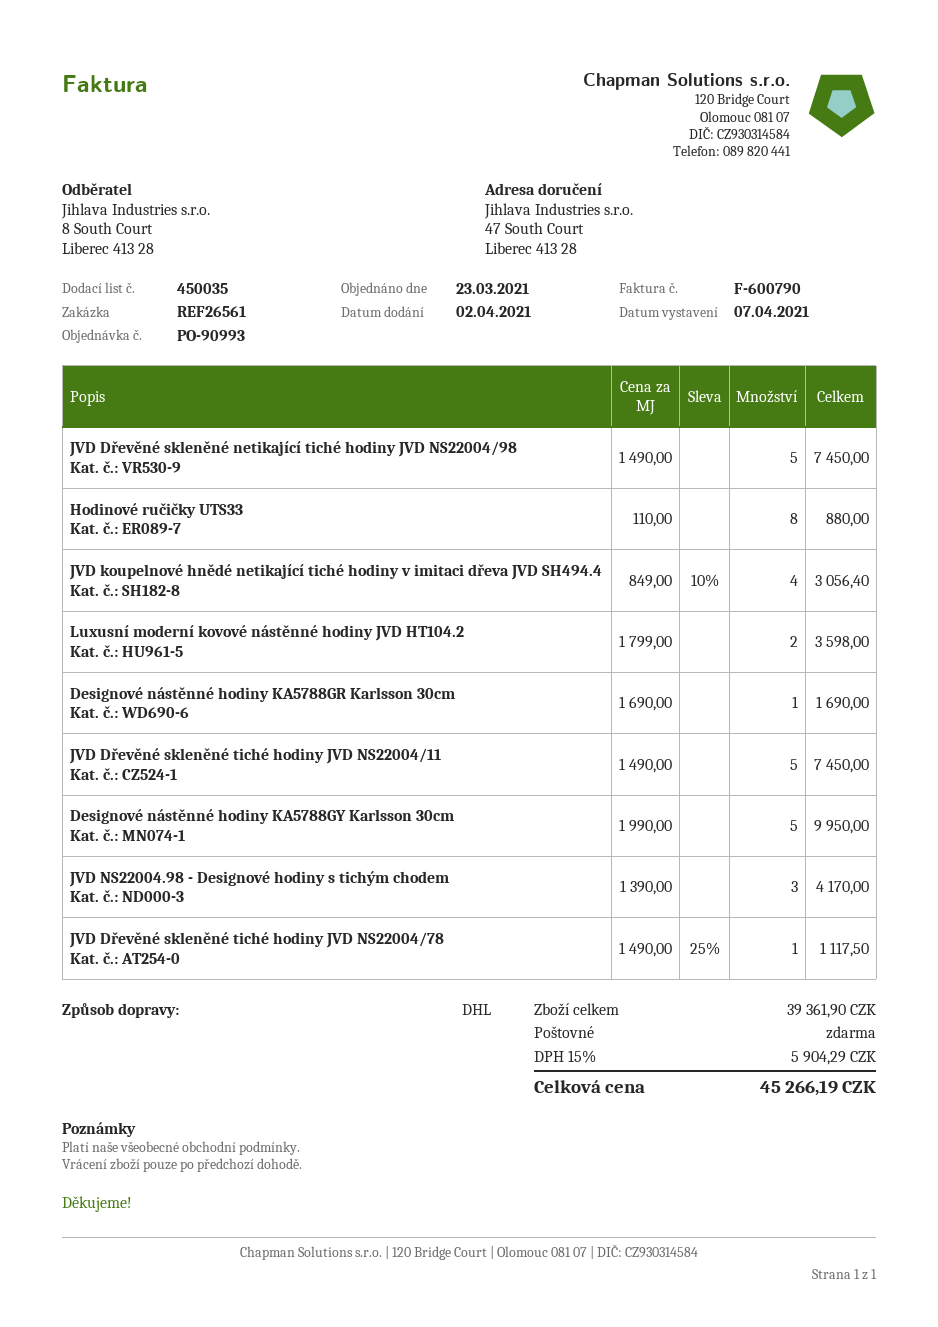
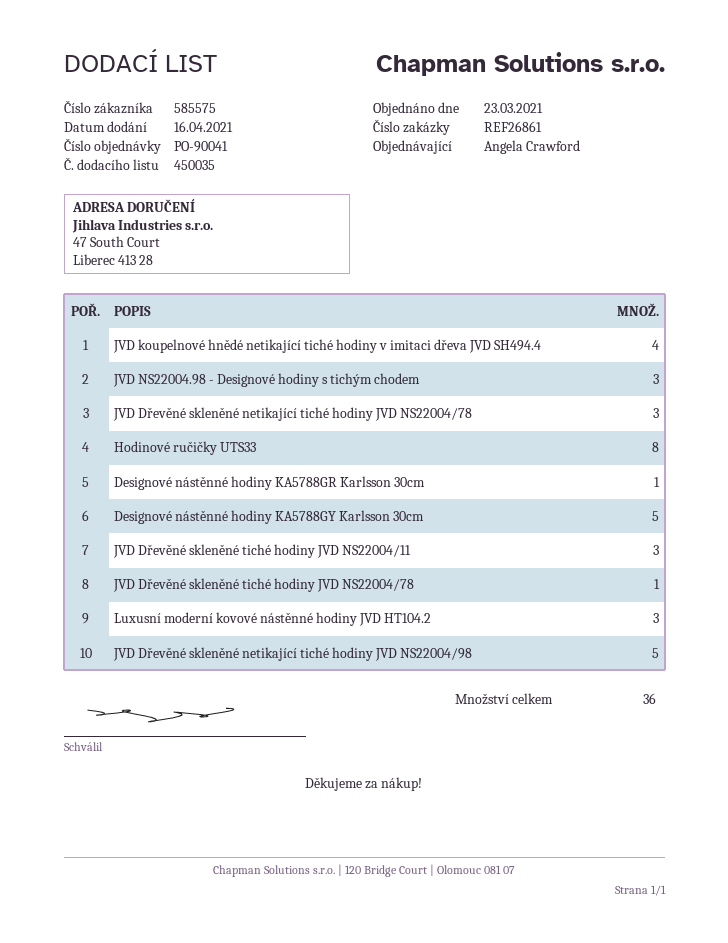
order number: PO-90993 -> PO-90041
delivery date: 2021-04-02 -> 2021-04-16
reference: REF26561 -> REF26861
Luxusní moderní kovové nástěnné hodiny JVD HT104.2: 2 -> 3
JVD Dřevěné skleněné tiché hodiny JVD NS22004/11: 5 -> 3
JVD Dřevěné skleněné netikající tiché hodiny JVD NS22004/78: none -> 3

